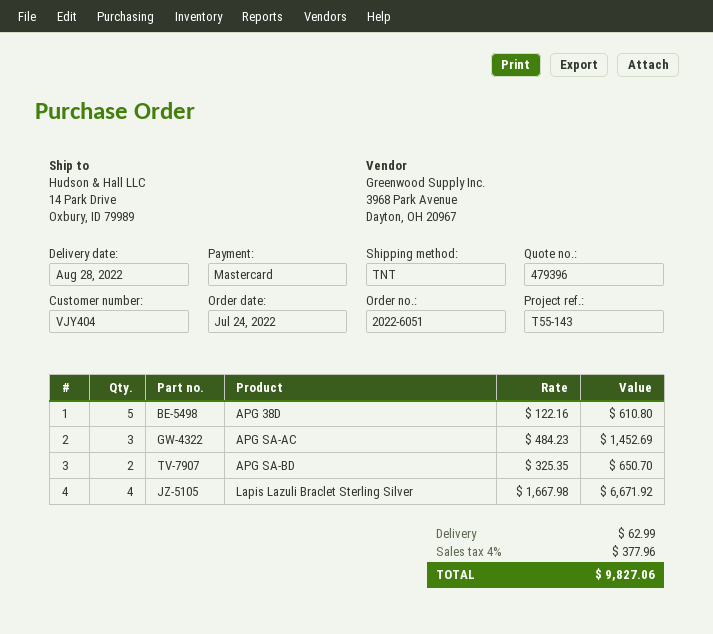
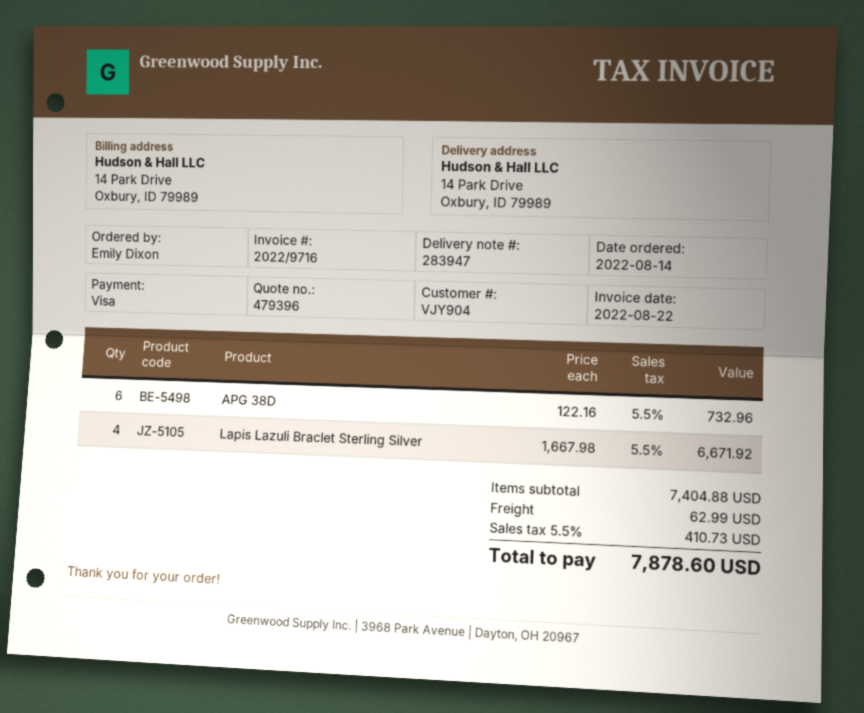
order date: 2022-07-24 -> 2022-08-14
customer number: VJY404 -> VJY904
payment method: Mastercard -> Visa
APG 38D: 5 x 122.16 = 610.80 -> 6 x 122.16 = 732.96
APG SA-AC: 3 x 484.23 = 1452.69 -> none
APG SA-BD: 2 x 325.35 = 650.70 -> none
tax: 4% = 377.96 -> 5.5% = 410.73
total: 9827.06 -> 7878.60

